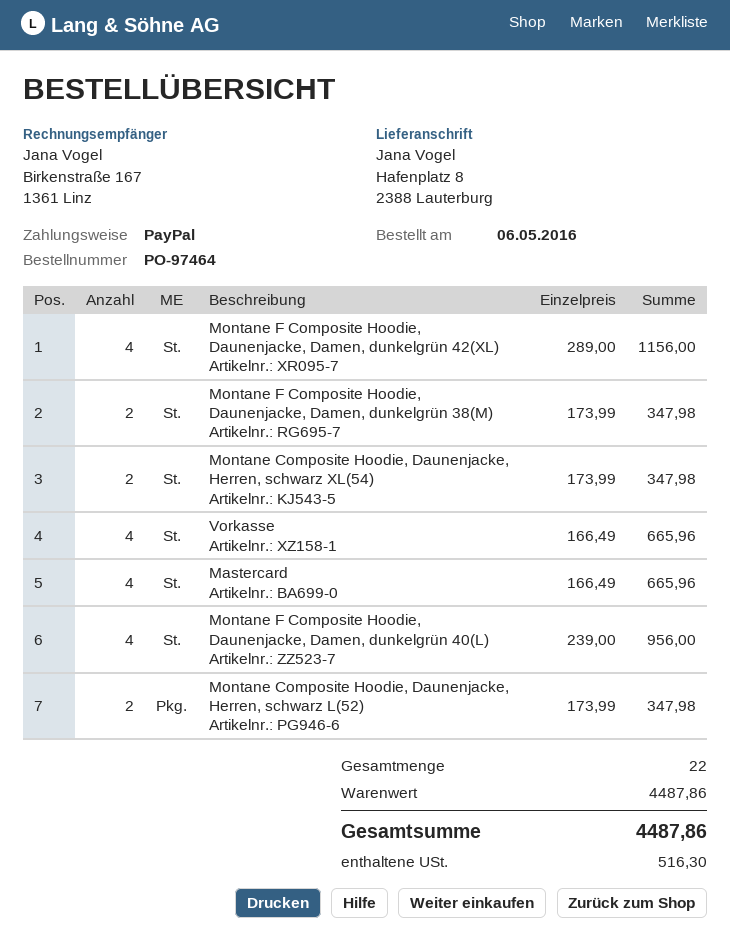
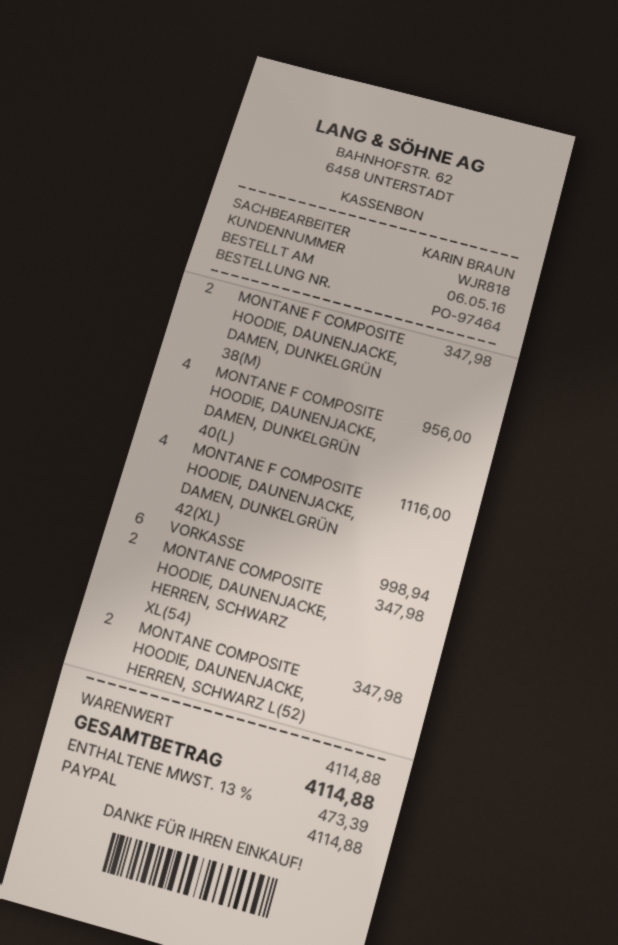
Montane F Composite Hoodie, Daunenjacke, Damen, dunkelgrün 42(XL): 4 for 1156.00 -> 4 for 1116.00
Vorkasse: 4 for 665.96 -> 6 for 998.94
Mastercard: 4 for 665.96 -> none
subtotal: 4487.86 -> 4114.88
tax: 516.30 -> 473.39
total: 4487.86 -> 4114.88

